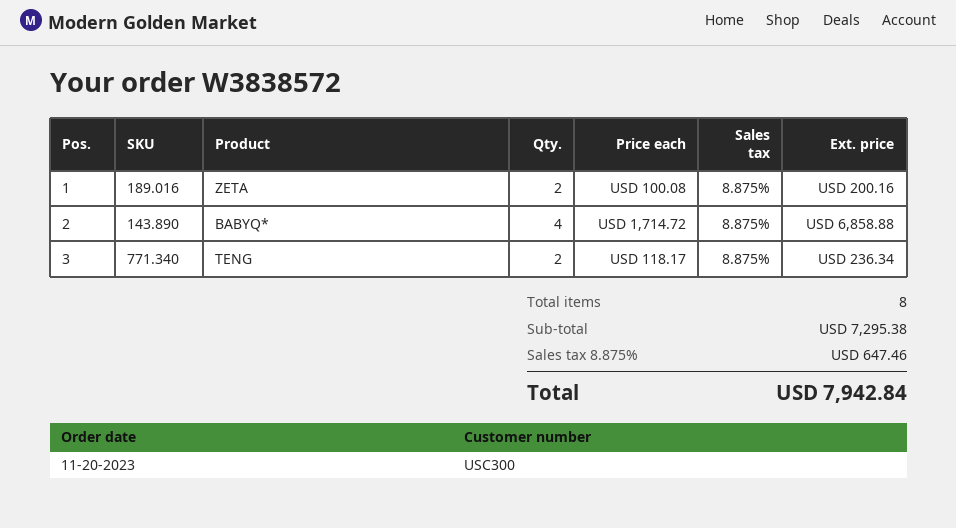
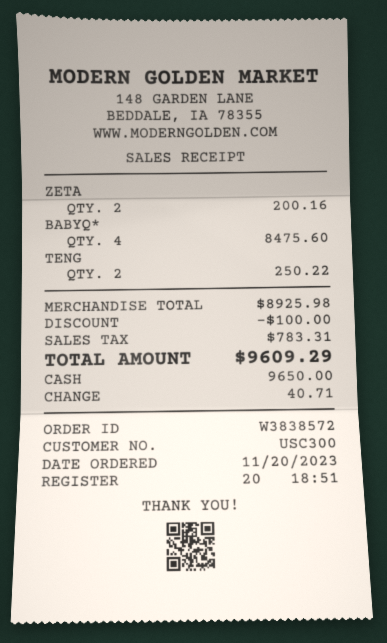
BABYQ*: 4 for 6858.88 -> 4 for 8475.60
TENG: 2 for 236.34 -> 2 for 250.22
subtotal: 7295.38 -> 8925.98
discount: none -> 100.00
tax: 647.46 -> 783.31
total: 7942.84 -> 9609.29

